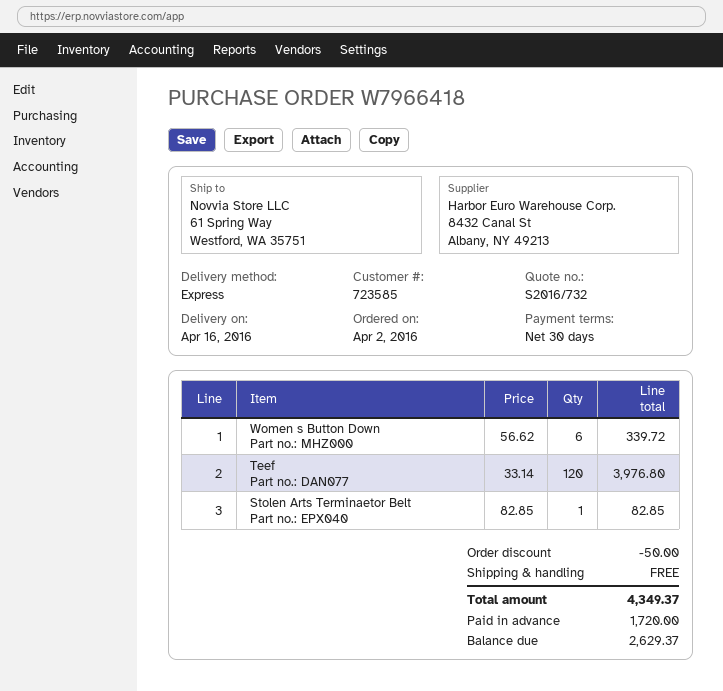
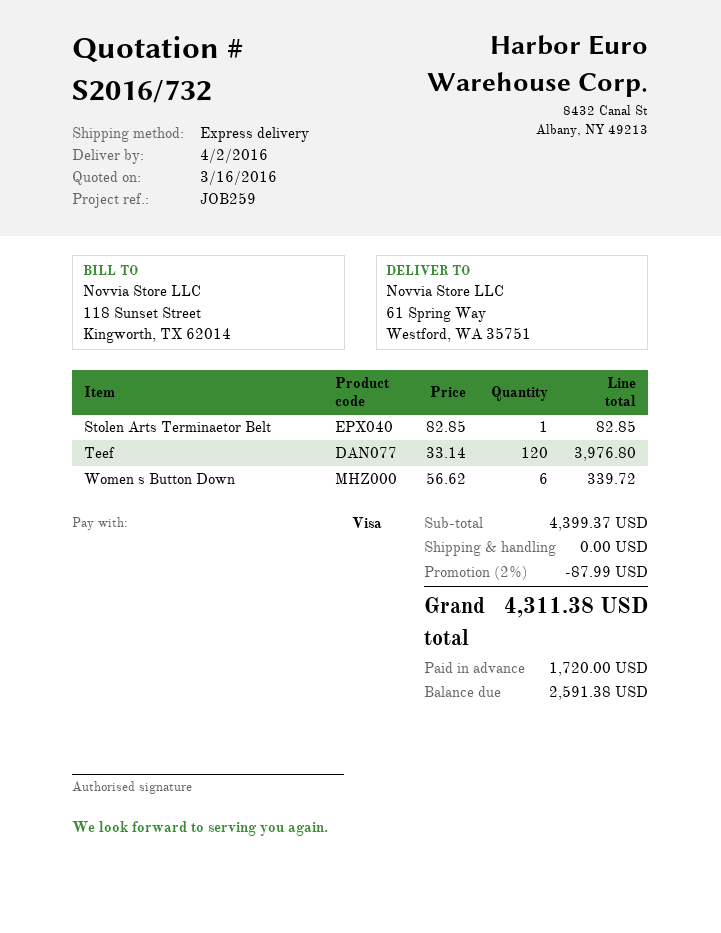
delivery date: 2016-04-16 -> 2016-04-02
discount: 50.00 -> 87.99
total: 4349.37 -> 4311.38
balance: 2629.37 -> 2591.38

